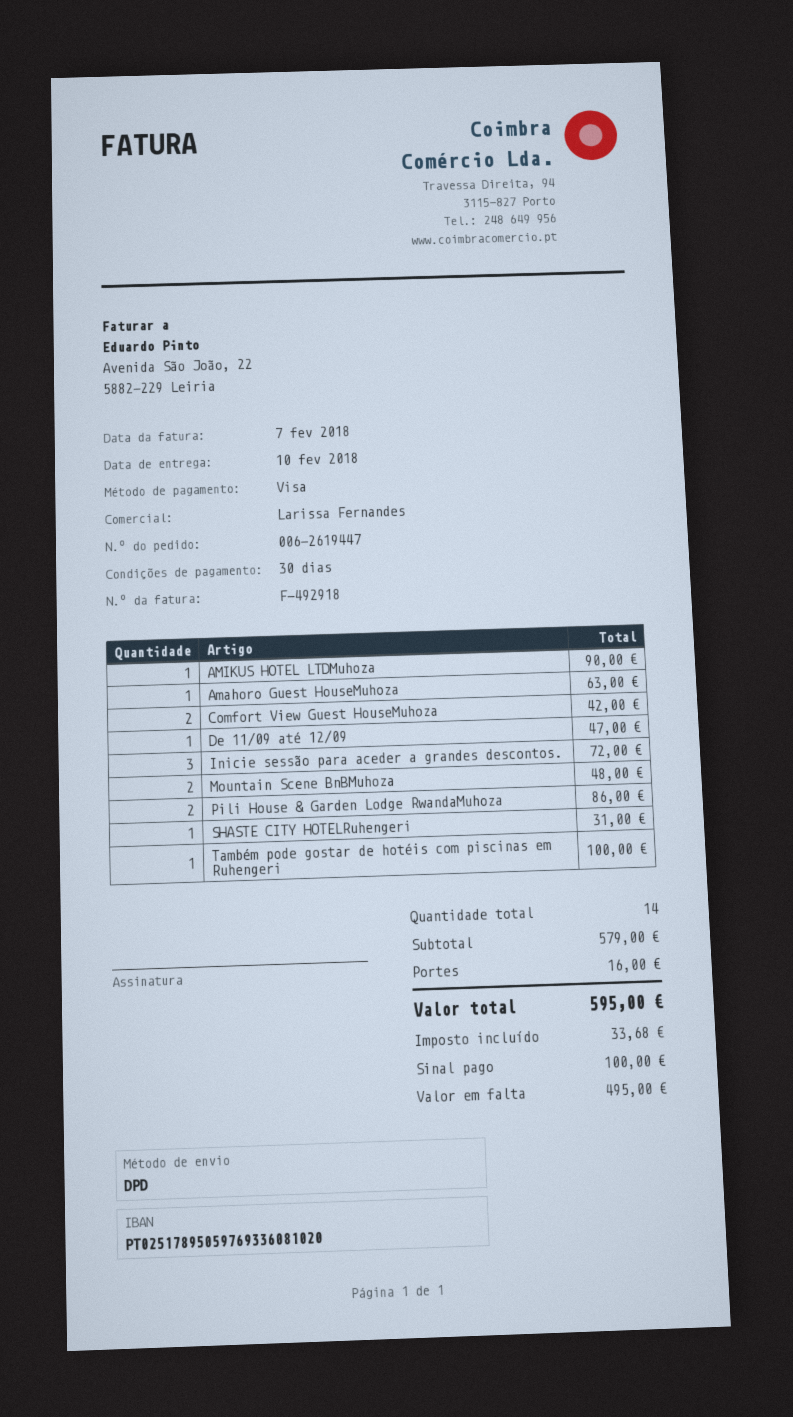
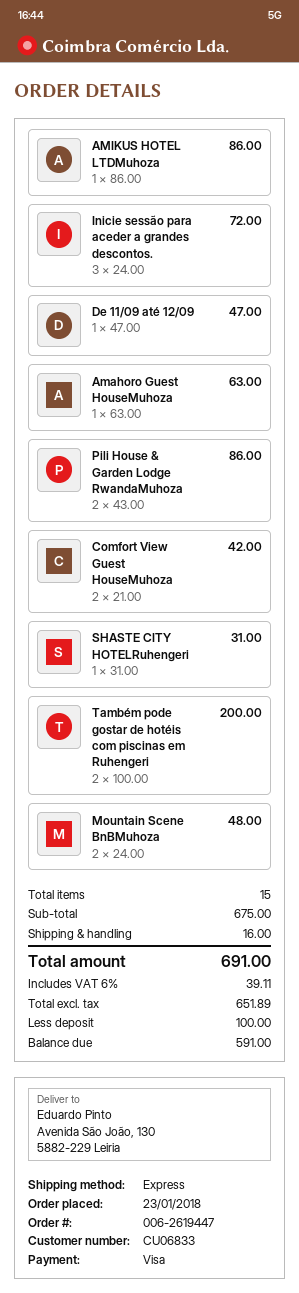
shipping method: DPD -> express
AMIKUS HOTEL LTDMuhoza: 1 for 90.00 -> 1 for 86.00
Também pode gostar de hotéis com piscinas em Ruhengeri: 1 for 100.00 -> 2 for 200.00
total quantity: 14 -> 15
subtotal: 579.00 -> 675.00
tax: 33.68 -> 39.11
total: 595.00 -> 691.00
balance: 495.00 -> 591.00

